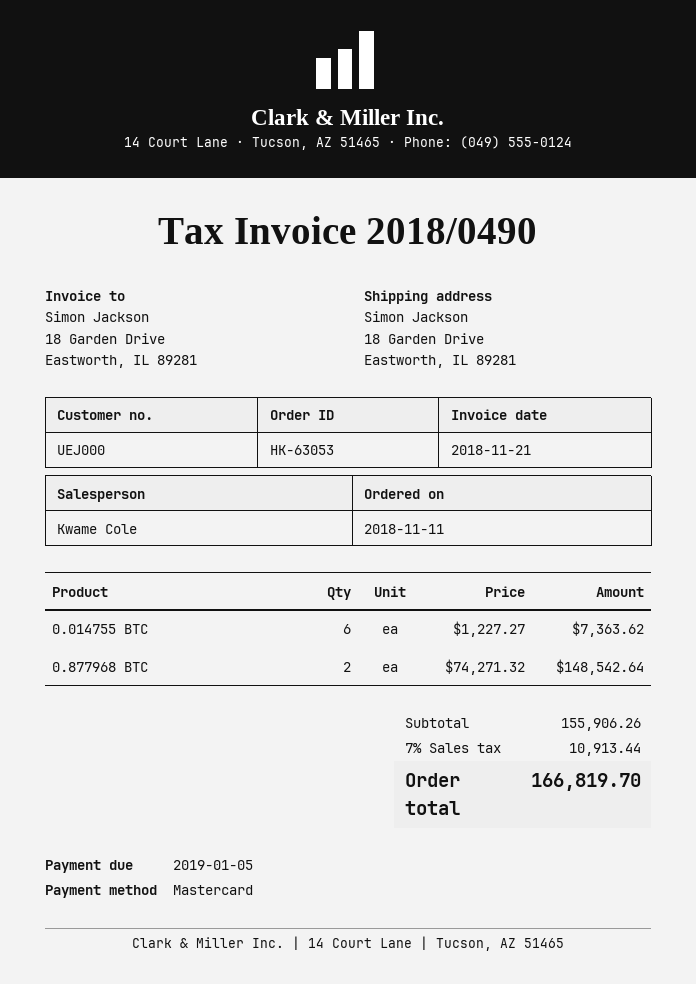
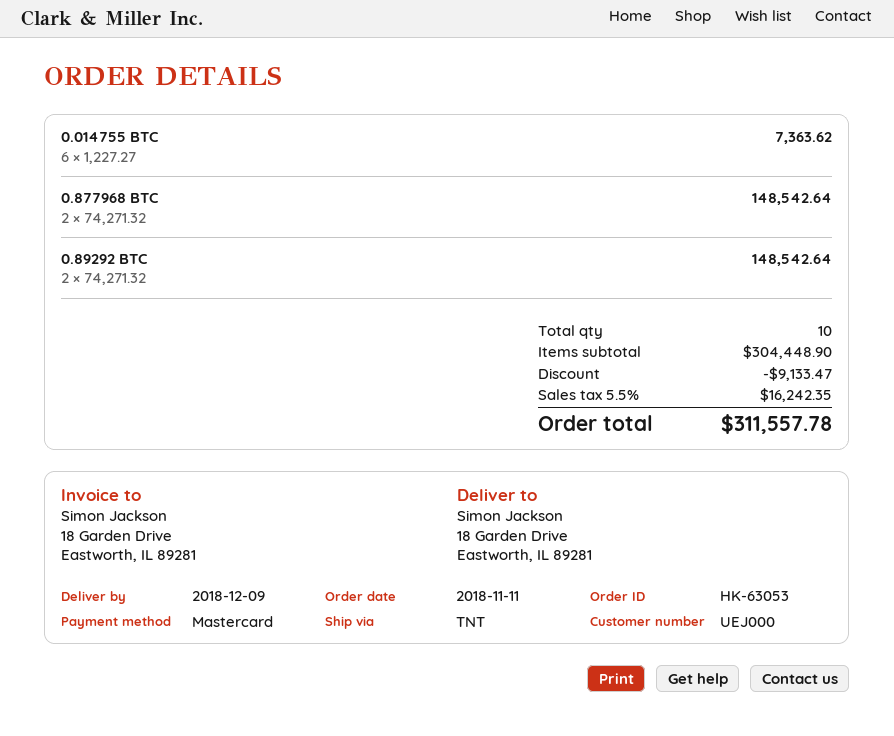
0.89292 BTC: none -> 2 x 74271.32 = 148542.64
subtotal: 155906.26 -> 304448.90
discount: none -> 9133.47
tax: 7% = 10913.44 -> 5.5% = 16242.35
total: 166819.70 -> 311557.78

